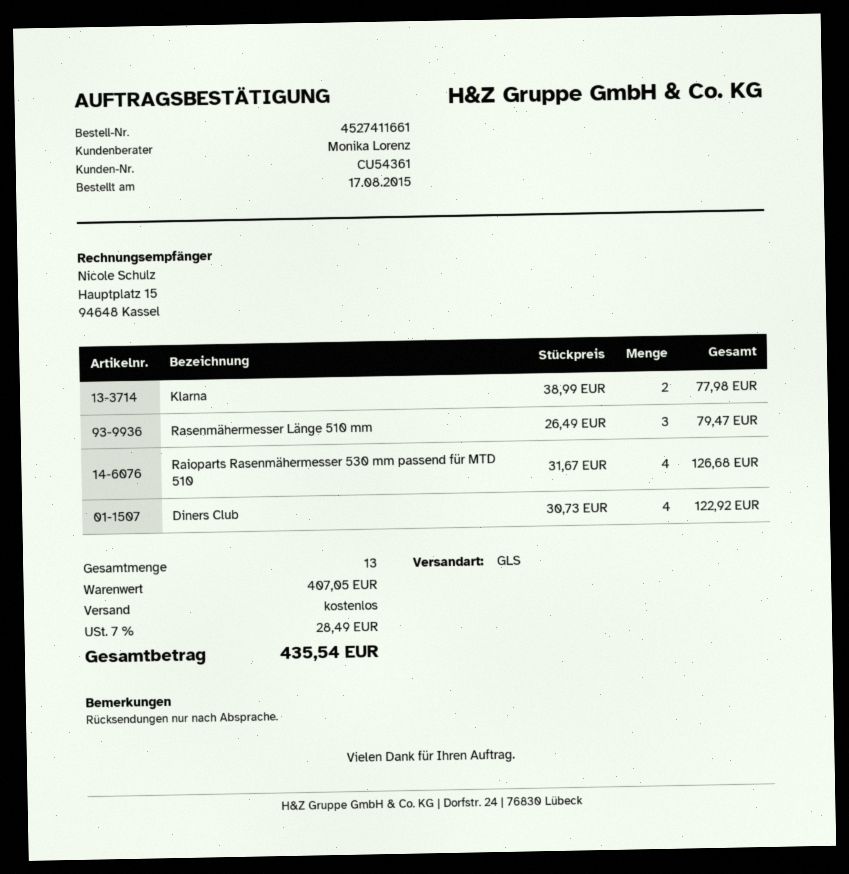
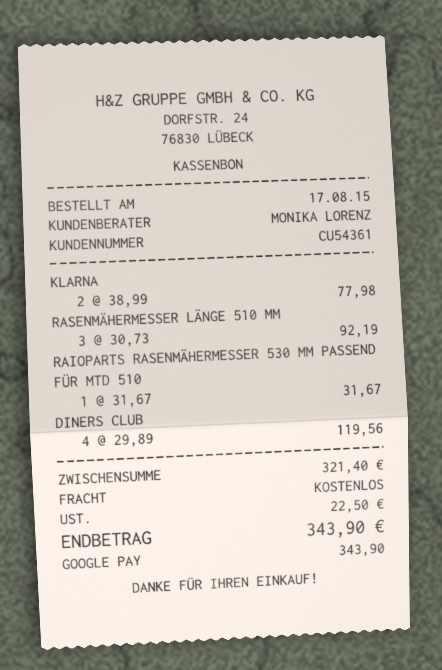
Rasenmähermesser Länge 510 mm: 3 x 26.49 = 79.47 -> 3 x 30.73 = 92.19
Raioparts Rasenmähermesser 530 mm passend für MTD 510: 4 x 31.67 = 126.68 -> 1 x 31.67 = 31.67
Diners Club: 4 x 30.73 = 122.92 -> 4 x 29.89 = 119.56
subtotal: 407.05 -> 321.40
tax: 28.49 -> 22.50
total: 435.54 -> 343.90

